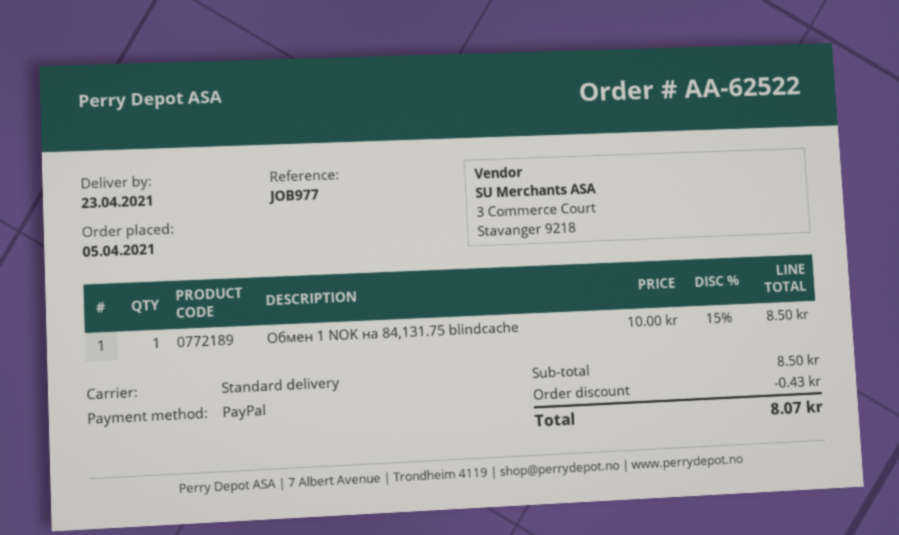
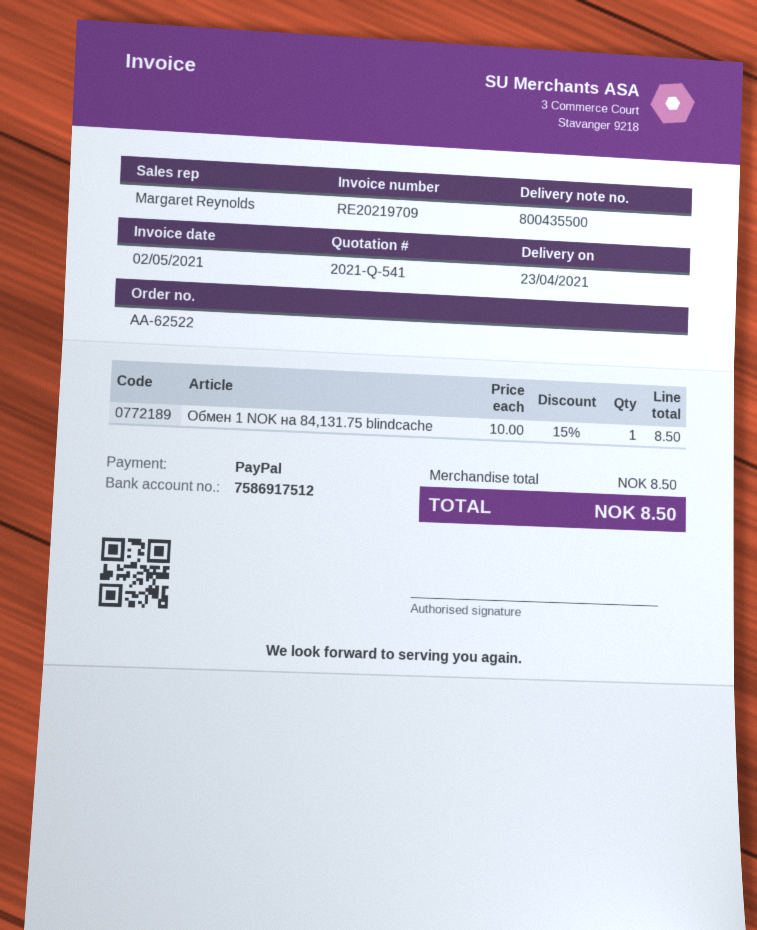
discount: 0.43 -> none
total: 8.07 -> 8.50

